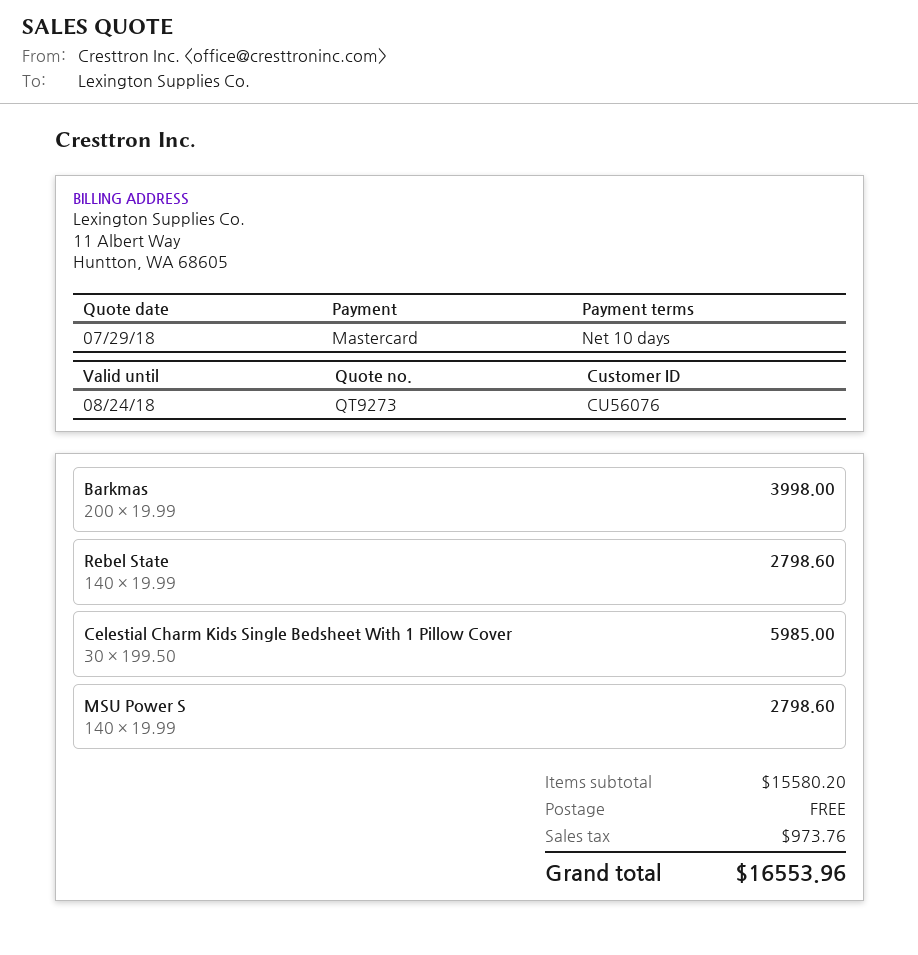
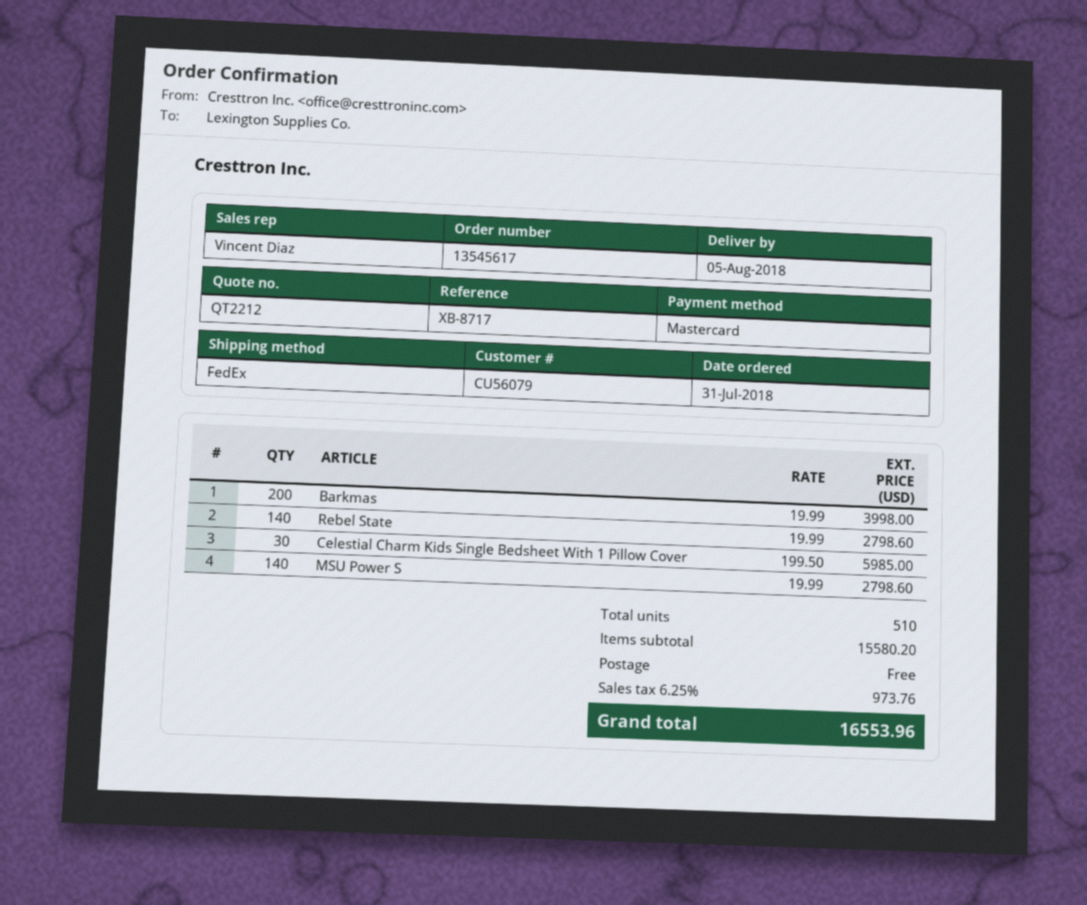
quote number: QT9273 -> QT2212
customer number: CU56076 -> CU56079

